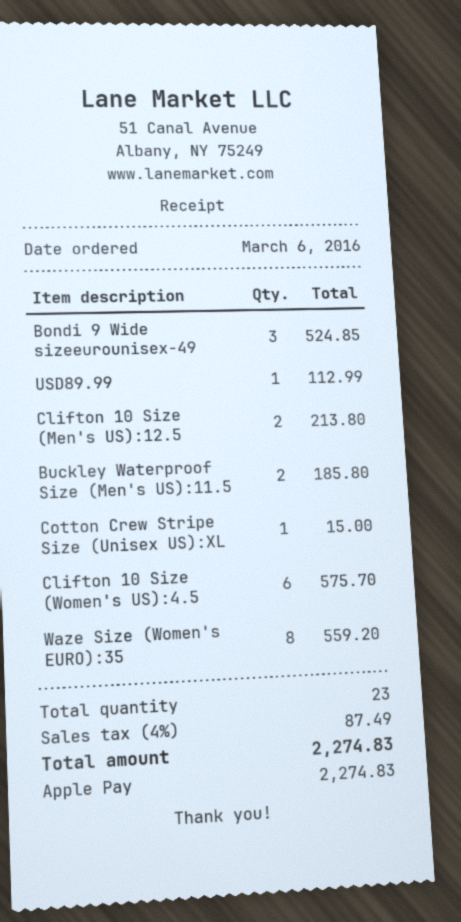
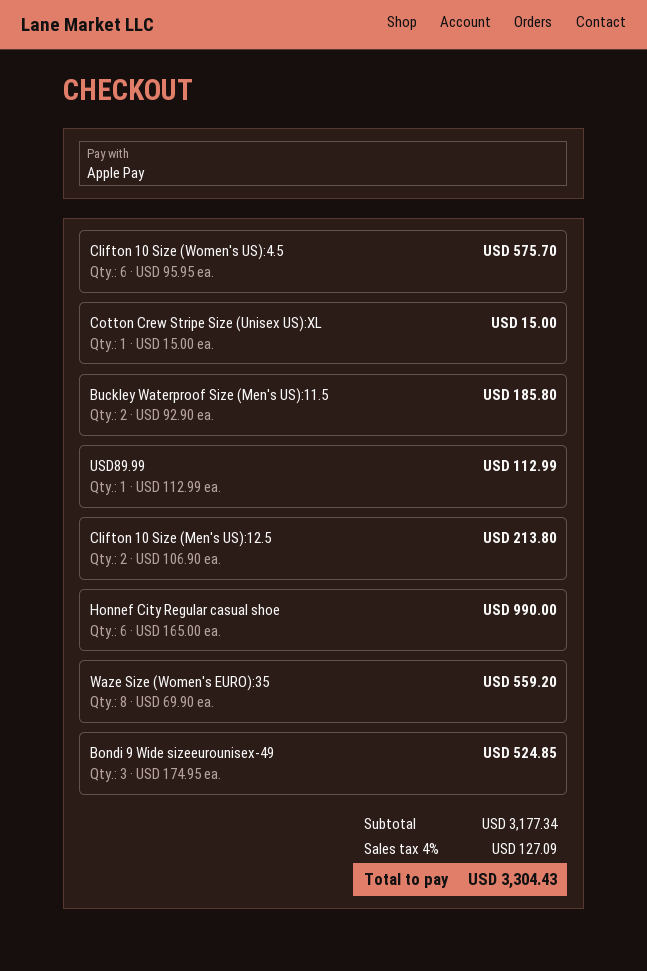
Honnef City Regular casual shoe: none -> 6 for 990.00
tax: 4% = 87.49 -> 4% = 127.09
total: 2274.83 -> 3304.43

